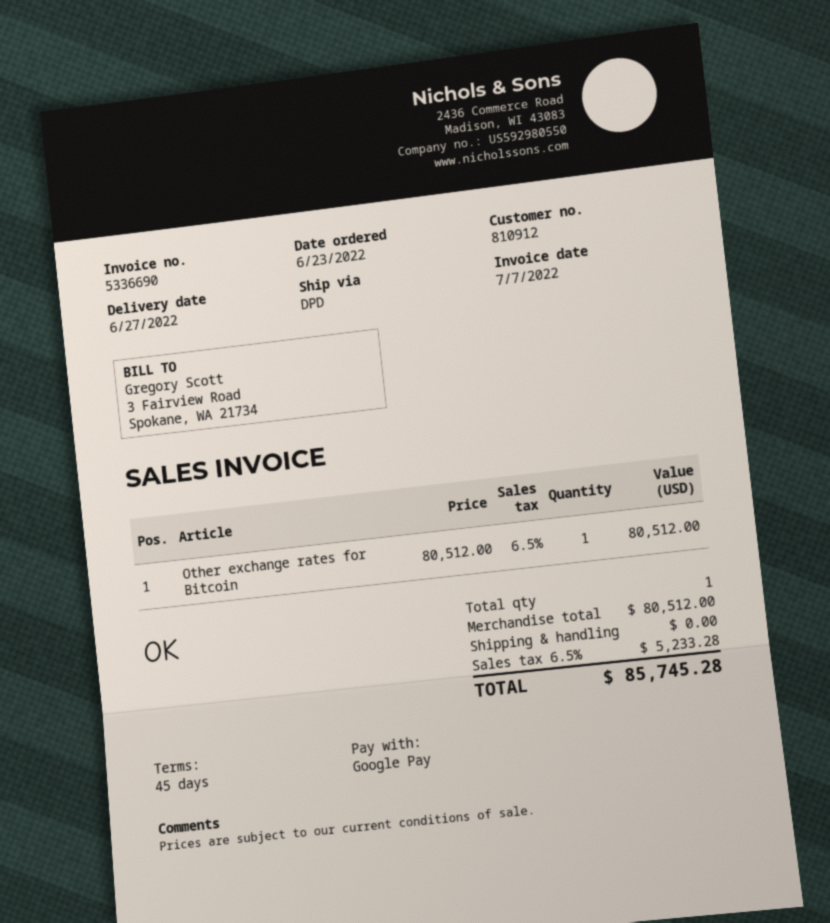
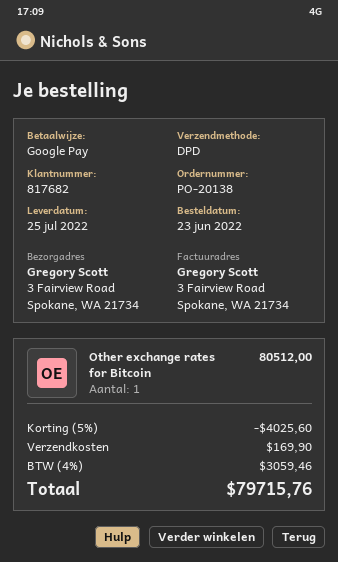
delivery date: 2022-06-27 -> 2022-07-25
customer number: 810912 -> 817682
discount: none -> 5% = 4025.60
shipping: 0.00 -> 169.90
tax: 6.5% = 5233.28 -> 4% = 3059.46
total: 85745.28 -> 79715.76

